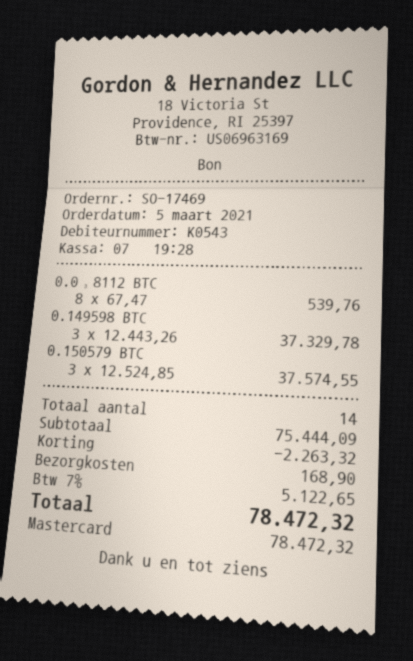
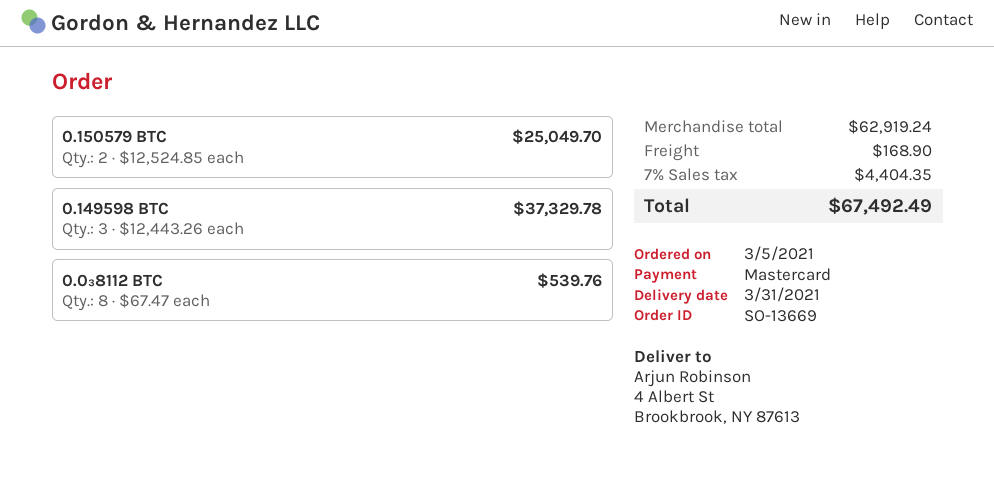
order number: SO-17469 -> SO-13669
0.150579 BTC: 3 x 12524.85 = 37574.55 -> 2 x 12524.85 = 25049.70
subtotal: 75444.09 -> 62919.24
discount: 2263.32 -> none
tax: 7% = 5122.65 -> 7% = 4404.35
total: 78472.32 -> 67492.49

